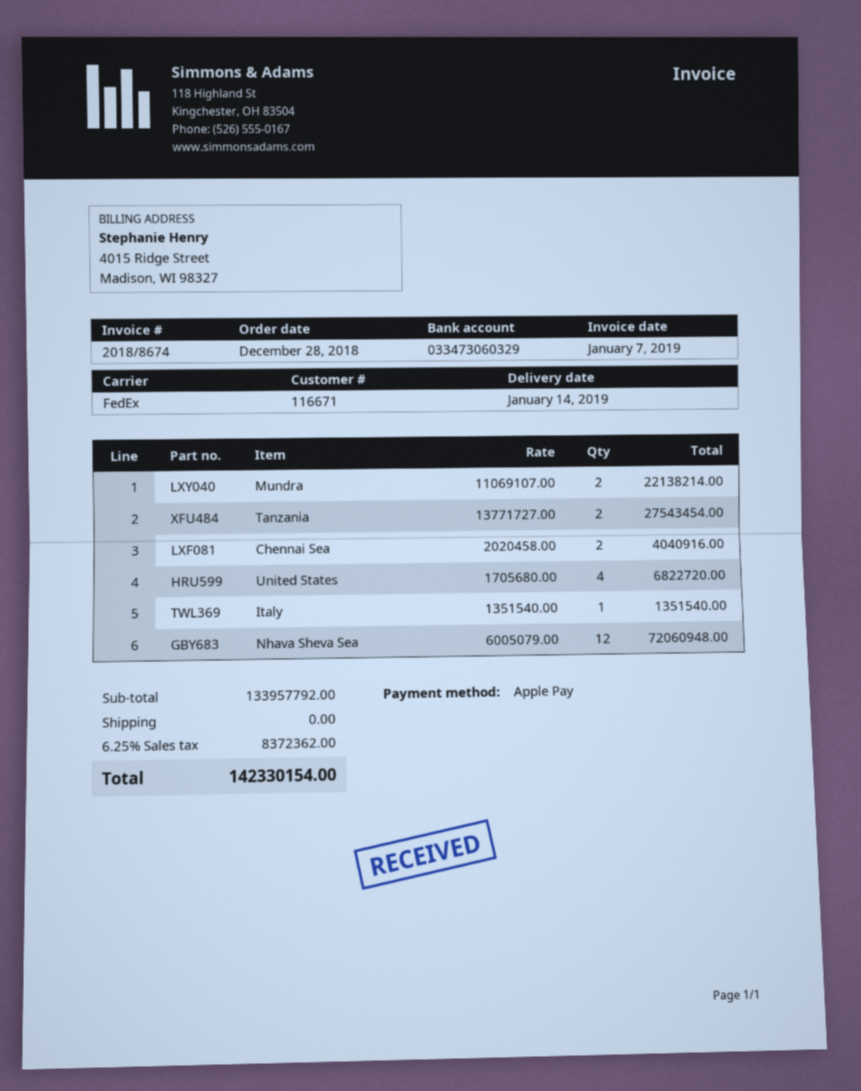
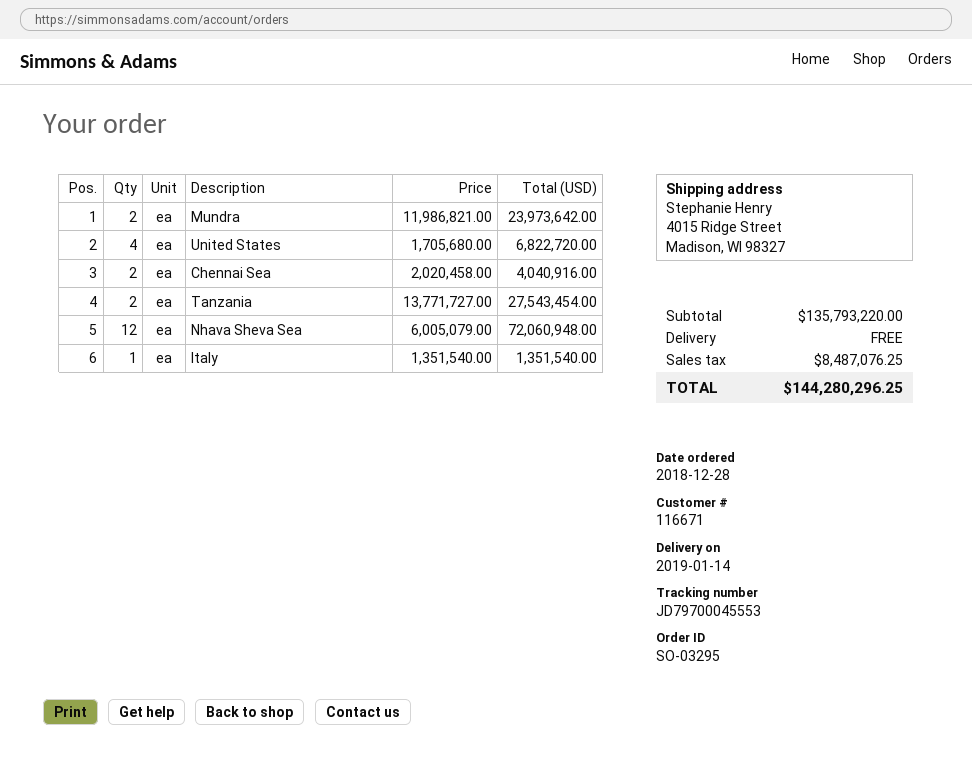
Mundra: 2 x 11069107.00 = 22138214.00 -> 2 x 11986821.00 = 23973642.00
subtotal: 133957792.00 -> 135793220.00
tax: 8372362.00 -> 8487076.25
total: 142330154.00 -> 144280296.25

